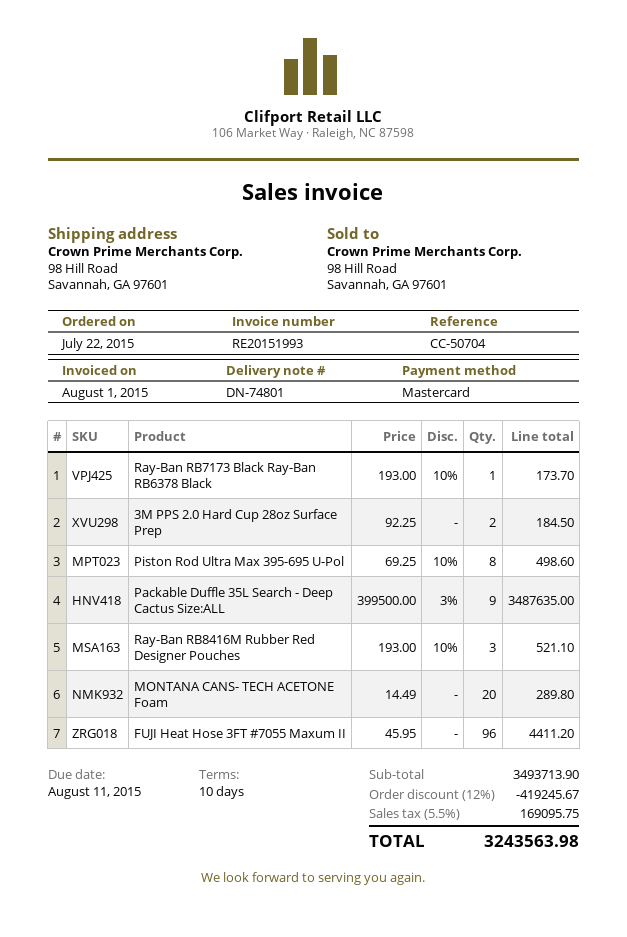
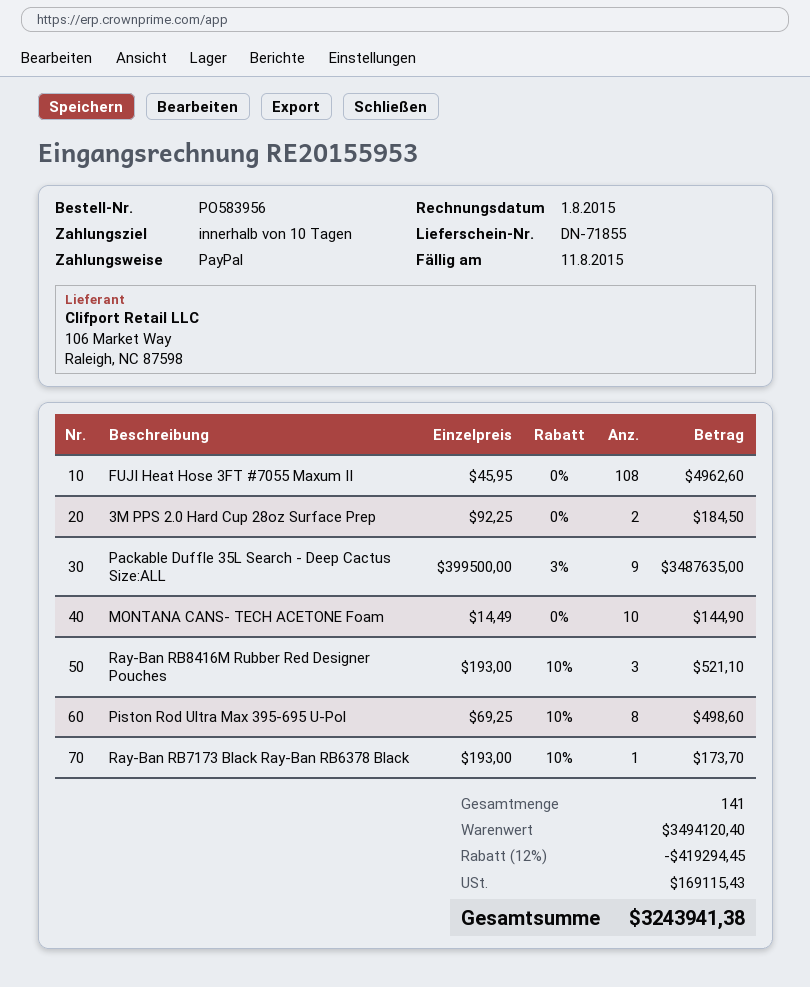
delivery note number: DN-74801 -> DN-71855
invoice number: RE20151993 -> RE20155953
payment method: Mastercard -> PayPal
MONTANA CANS- TECH ACETONE Foam: 20 x 14.49 = 289.80 -> 10 x 14.49 = 144.90
FUJI Heat Hose 3FT #7055 Maxum II: 96 x 45.95 = 4411.20 -> 108 x 45.95 = 4962.60
subtotal: 3493713.90 -> 3494120.40
discount: 12% = 419245.67 -> 12% = 419294.45
tax: 169095.75 -> 169115.43
total: 3243563.98 -> 3243941.38

